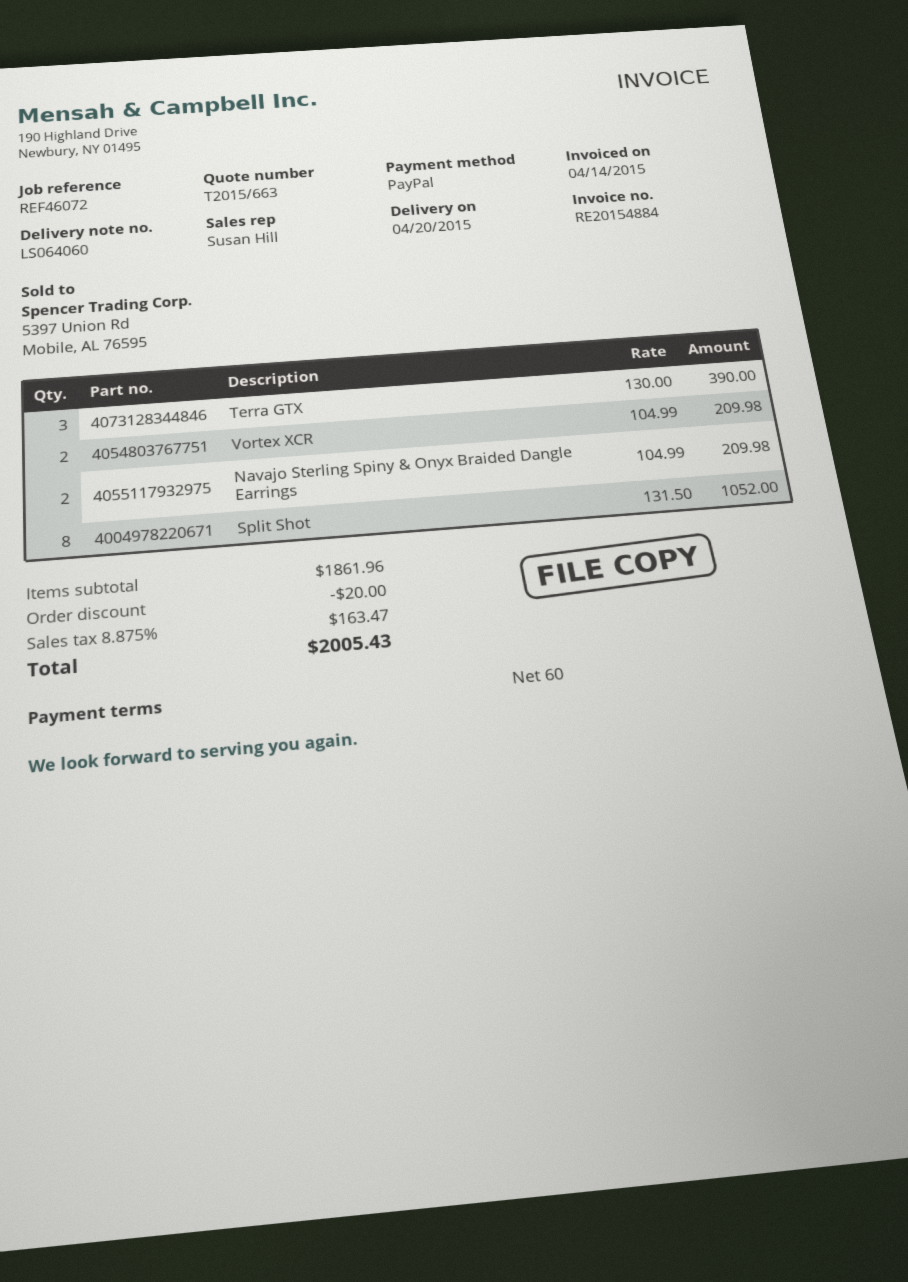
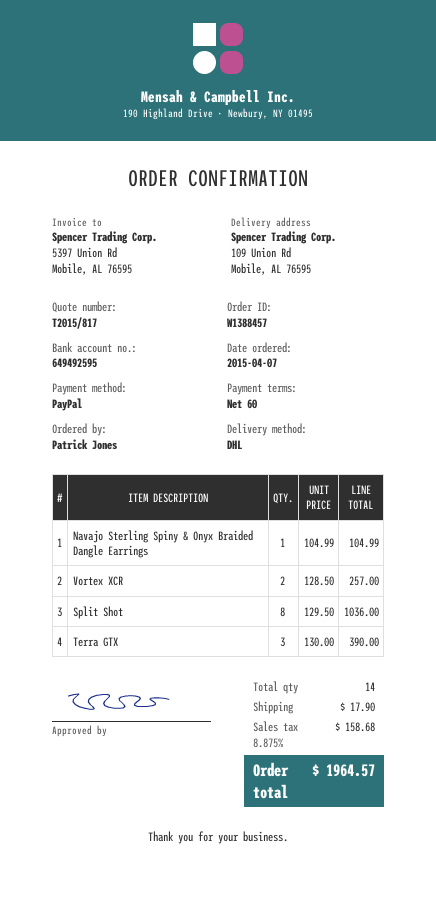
quote number: T2015/663 -> T2015/817
Vortex XCR: 2 x 104.99 = 209.98 -> 2 x 128.50 = 257.00
Navajo Sterling Spiny & Onyx Braided Dangle Earrings: 2 x 104.99 = 209.98 -> 1 x 104.99 = 104.99
Split Shot: 8 x 131.50 = 1052.00 -> 8 x 129.50 = 1036.00
discount: 20.00 -> none
shipping: none -> 17.90
tax: 8.875% = 163.47 -> 8.875% = 158.68
total: 2005.43 -> 1964.57

